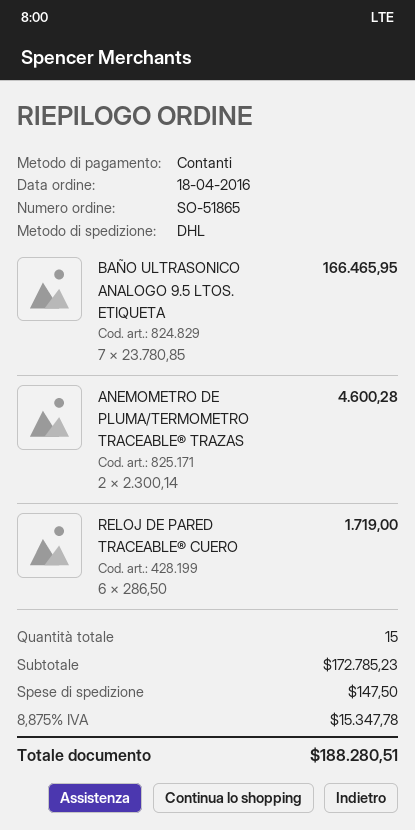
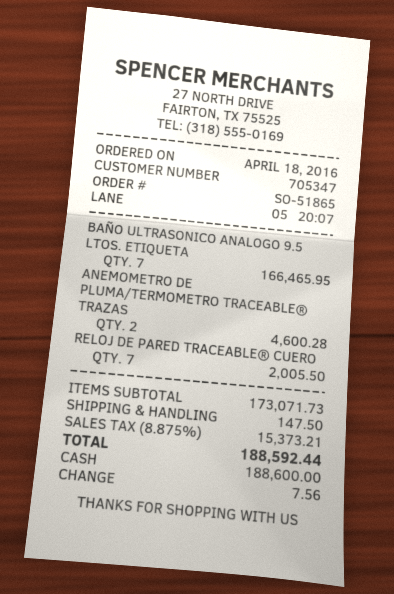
RELOJ DE PARED TRACEABLE® CUERO: 6 for 1719.00 -> 7 for 2005.50
subtotal: 172785.23 -> 173071.73
tax: 8.875% = 15347.78 -> 8.875% = 15373.21
total: 188280.51 -> 188592.44

